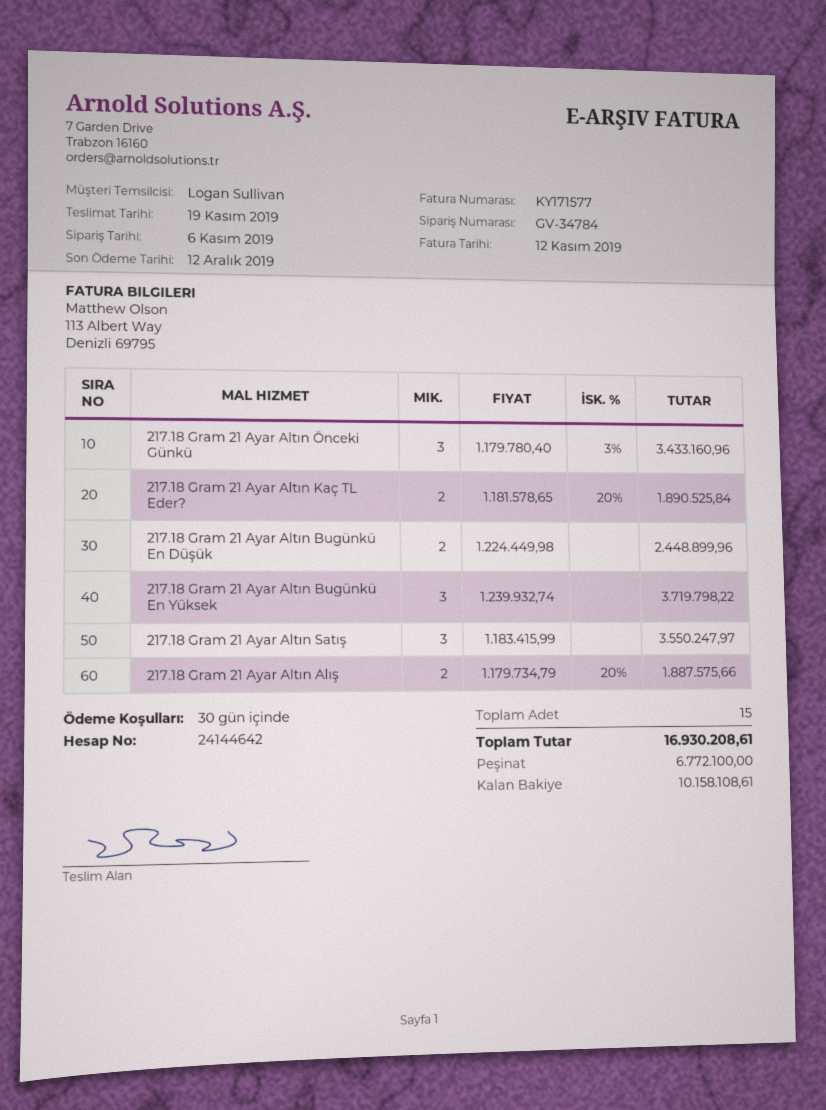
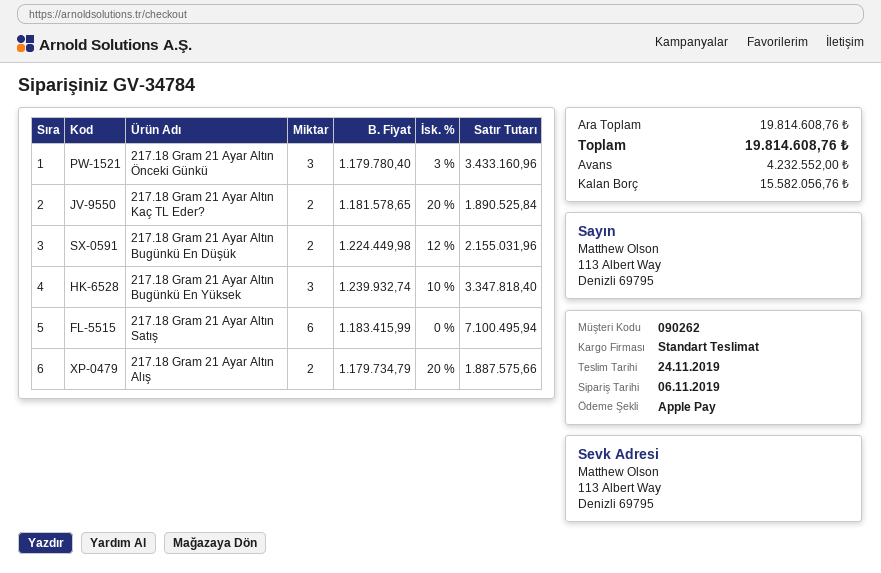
delivery date: 2019-11-19 -> 2019-11-24
217.18 Gram 21 Ayar Altın Bugünkü En Düşük: 2 x 1224449.98 = 2448899.96 -> 2 x 1224449.98 - 12% = 2155031.96
217.18 Gram 21 Ayar Altın Bugünkü En Yüksek: 3 x 1239932.74 = 3719798.22 -> 3 x 1239932.74 - 10% = 3347818.40
217.18 Gram 21 Ayar Altın Satış: 3 x 1183415.99 = 3550247.97 -> 6 x 1183415.99 = 7100495.94
total: 16930208.61 -> 19814608.76
deposit: 6772100.00 -> 4232552.00
balance: 10158108.61 -> 15582056.76

